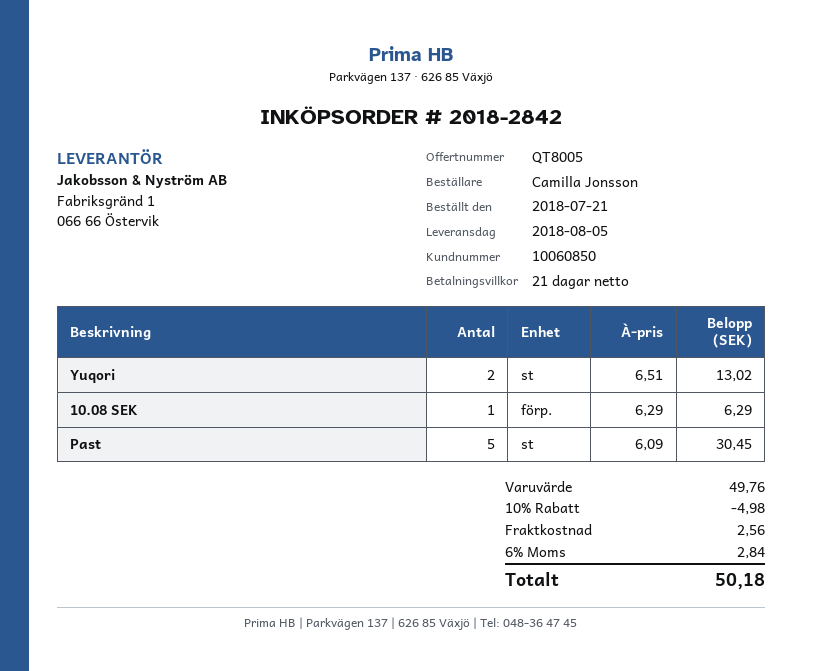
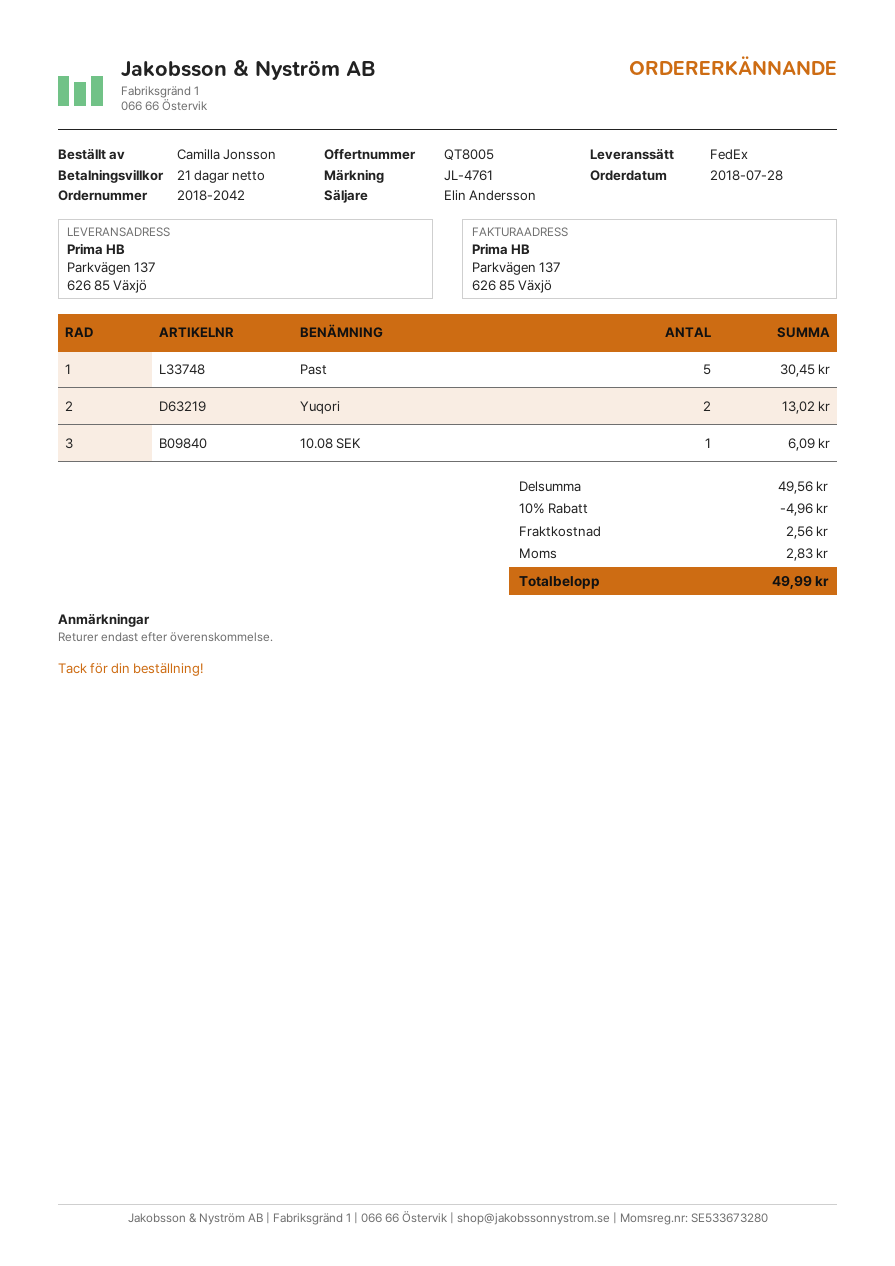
order number: 2018-2842 -> 2018-2042
order date: 2018-07-21 -> 2018-07-28
10.08 SEK: 1 for 6.29 -> 1 for 6.09
subtotal: 49.76 -> 49.56
discount: 10% = 4.98 -> 10% = 4.96
tax: 2.84 -> 2.83
total: 50.18 -> 49.99

